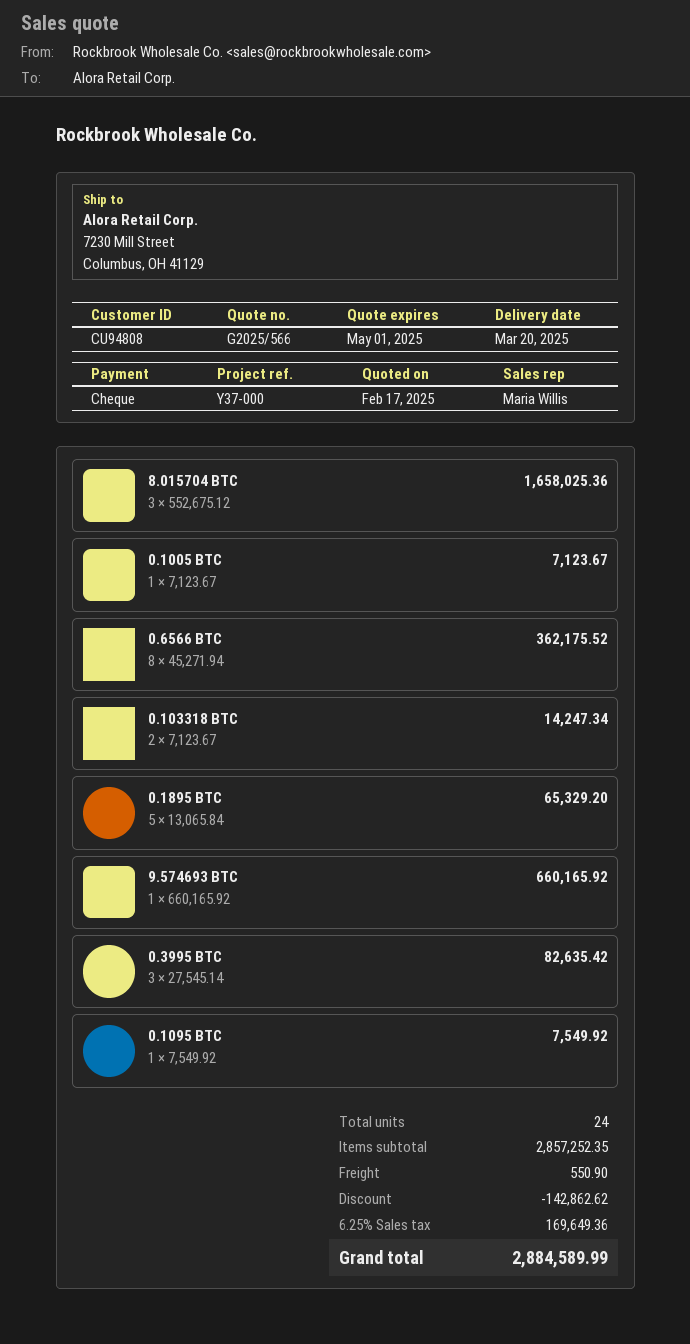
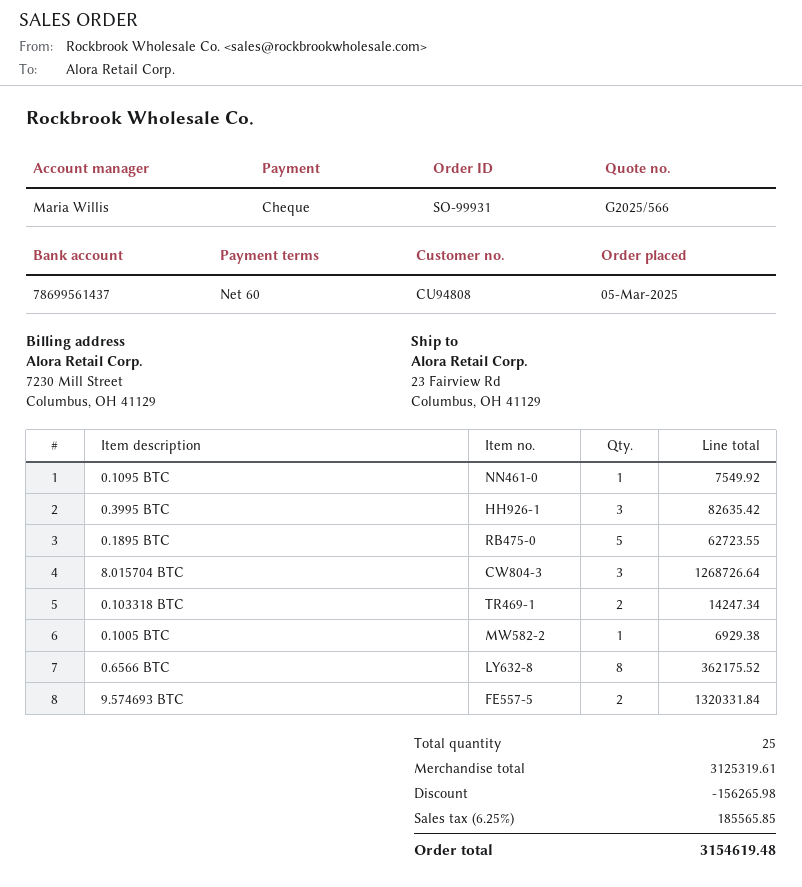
ship to: 7230 Mill Street, Columbus, OH 41129 -> 23 Fairview Rd, Columbus, OH 41129
8.015704 BTC: 3 for 1658025.36 -> 3 for 1268726.64
0.1005 BTC: 1 for 7123.67 -> 1 for 6929.38
0.1895 BTC: 5 for 65329.20 -> 5 for 62723.55
9.574693 BTC: 1 for 660165.92 -> 2 for 1320331.84
total quantity: 24 -> 25
subtotal: 2857252.35 -> 3125319.61
discount: 142862.62 -> 156265.98
shipping: 550.90 -> none
tax: 6.25% = 169649.36 -> 6.25% = 185565.85
total: 2884589.99 -> 3154619.48

